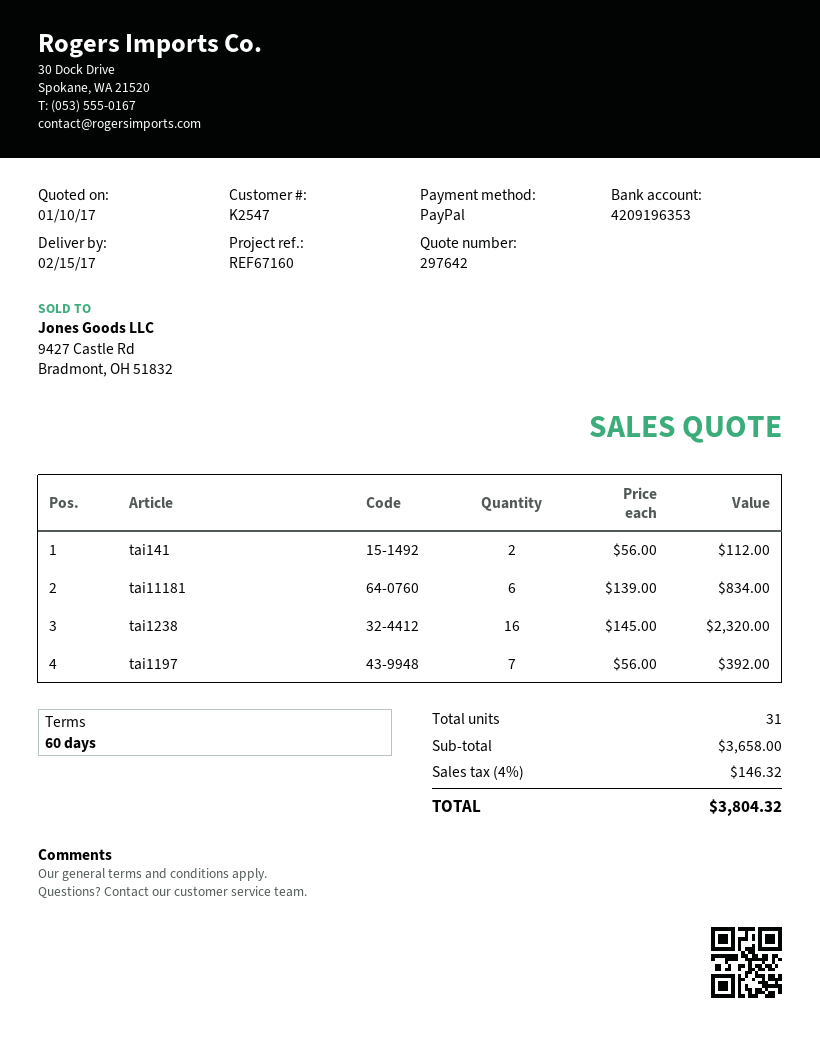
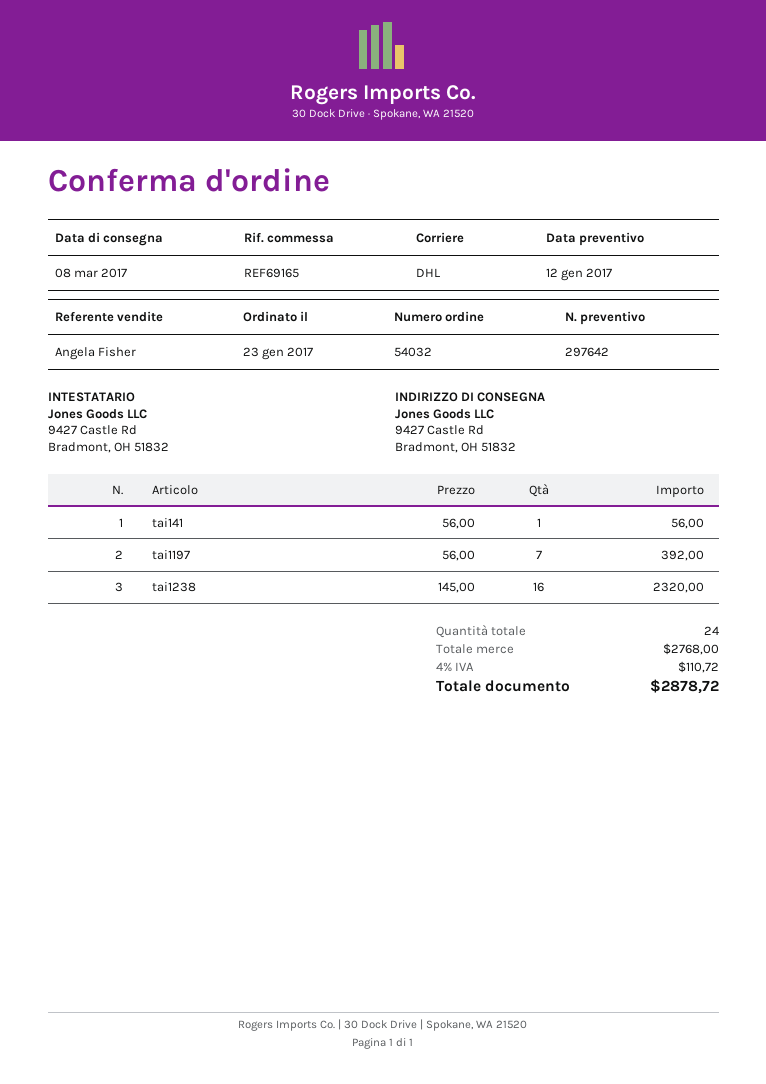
quote date: 2017-01-10 -> 2017-01-12
delivery date: 2017-02-15 -> 2017-03-08
reference: REF67160 -> REF69165
tai141: 2 x 56.00 = 112.00 -> 1 x 56.00 = 56.00
tai11181: 6 x 139.00 = 834.00 -> none
total quantity: 31 -> 24
subtotal: 3658.00 -> 2768.00
tax: 4% = 146.32 -> 4% = 110.72
total: 3804.32 -> 2878.72

